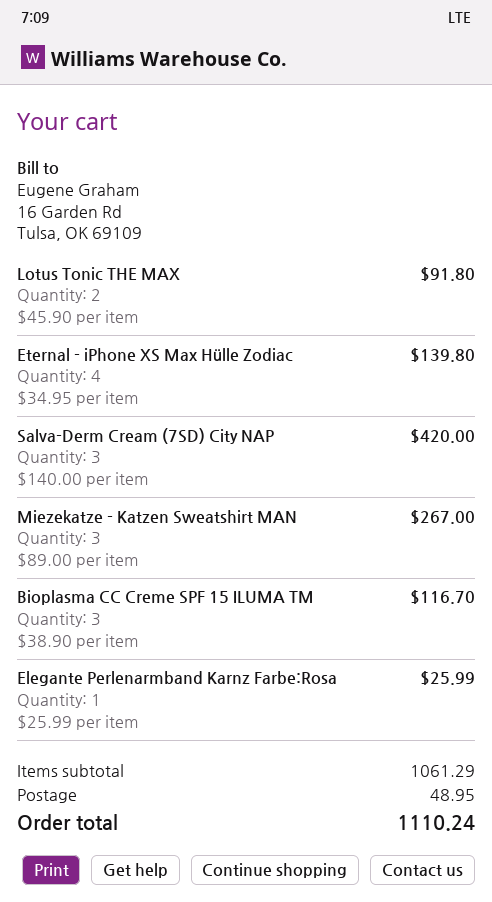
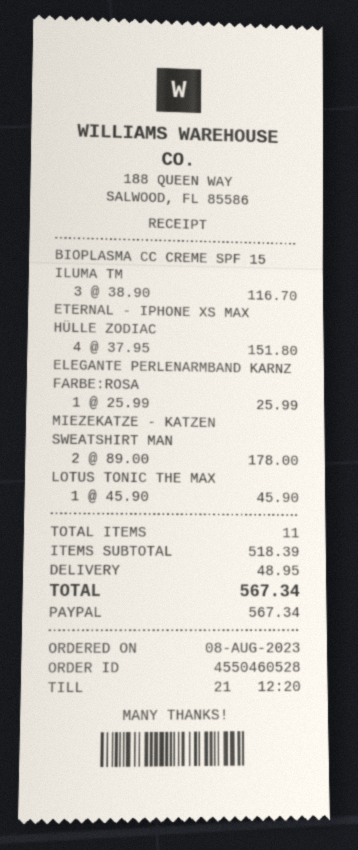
Lotus Tonic THE MAX: 2 x 45.90 = 91.80 -> 1 x 45.90 = 45.90
Eternal - iPhone XS Max Hülle Zodiac: 4 x 34.95 = 139.80 -> 4 x 37.95 = 151.80
Salva-Derm Cream (7SD) City NAP: 3 x 140.00 = 420.00 -> none
Miezekatze - Katzen Sweatshirt MAN: 3 x 89.00 = 267.00 -> 2 x 89.00 = 178.00
subtotal: 1061.29 -> 518.39
total: 1110.24 -> 567.34

